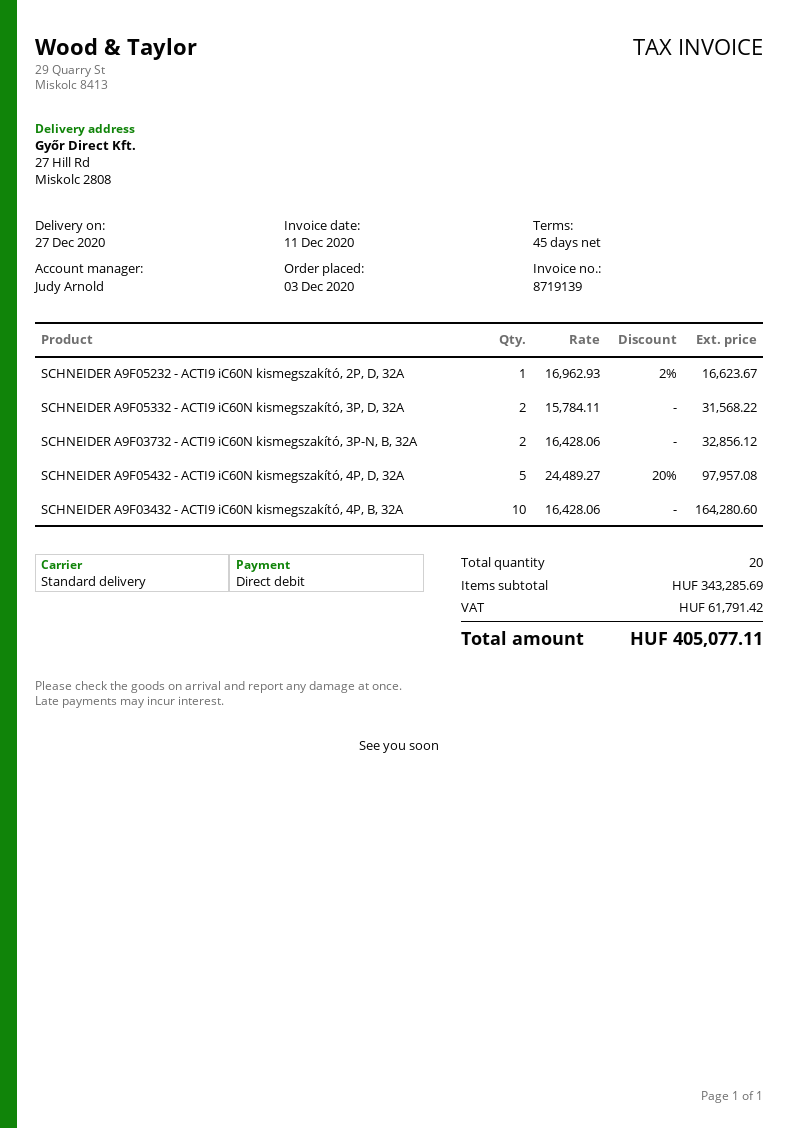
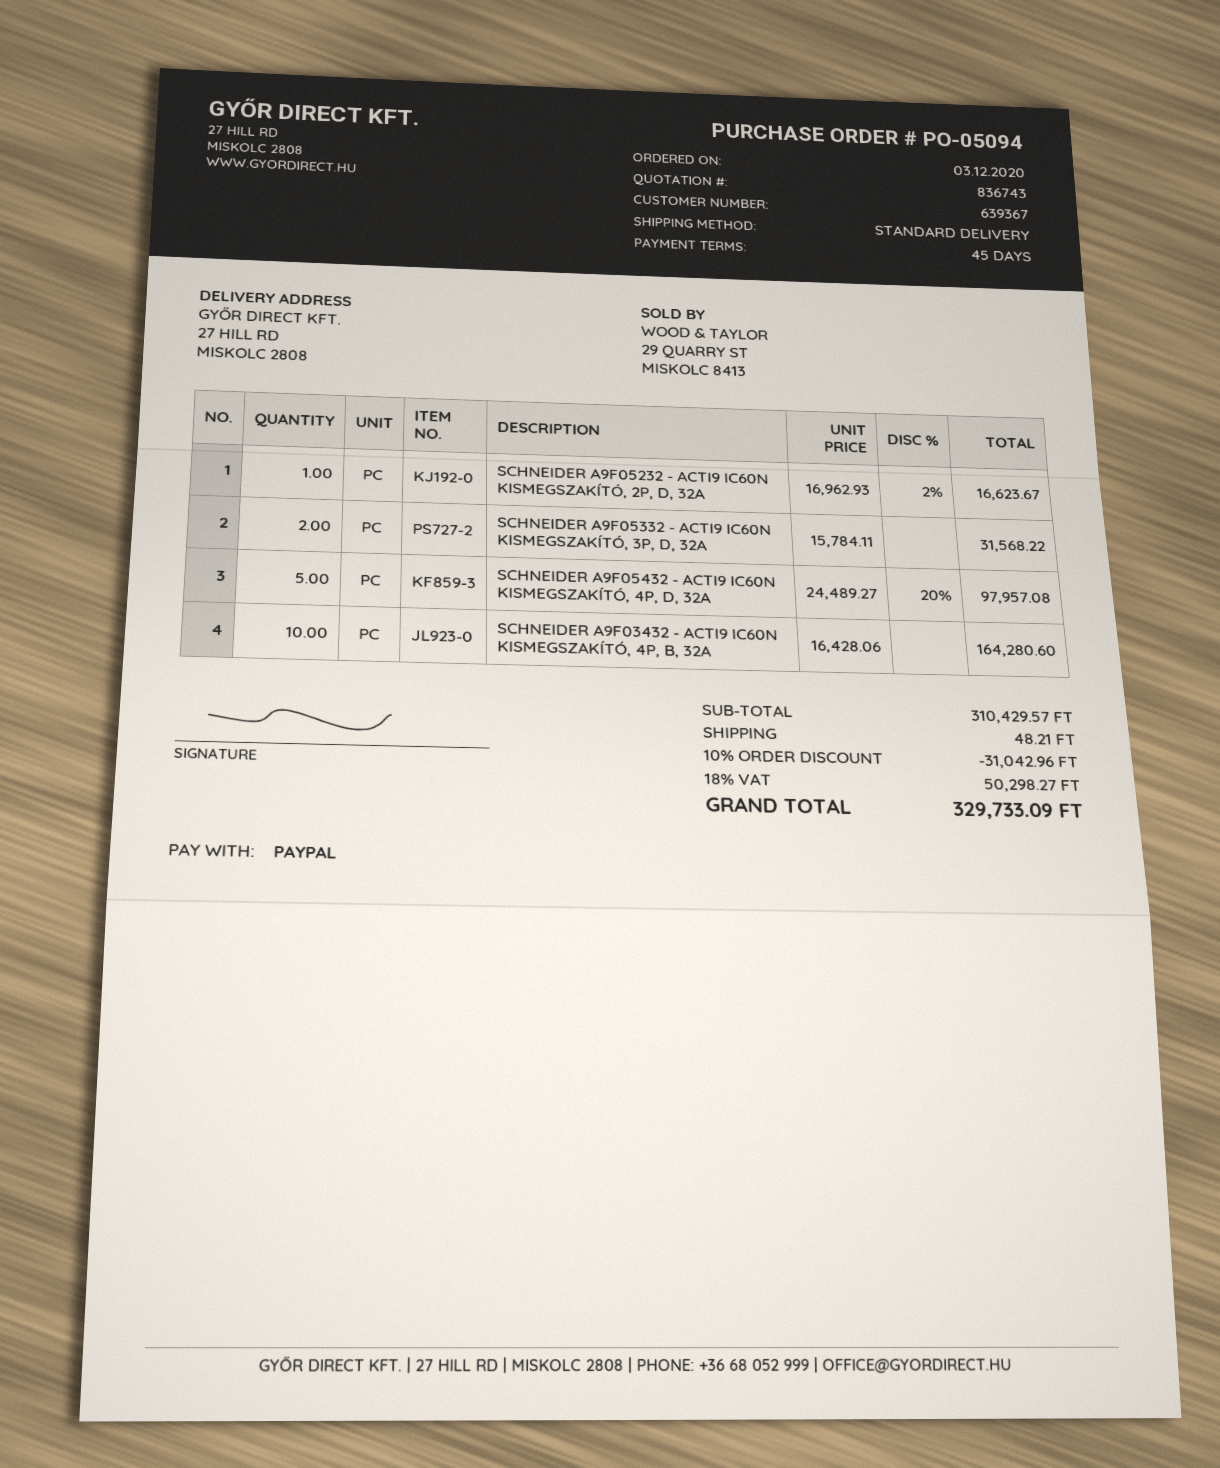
payment method: direct debit -> PayPal
SCHNEIDER A9F03732 - ACTI9 iC60N kismegszakító, 3P-N, B, 32A: 2 x 16428.06 = 32856.12 -> none
subtotal: 343285.69 -> 310429.57
discount: none -> 10% = 31042.96
shipping: none -> 48.21
tax: 61791.42 -> 50298.27
total: 405077.11 -> 329733.09

